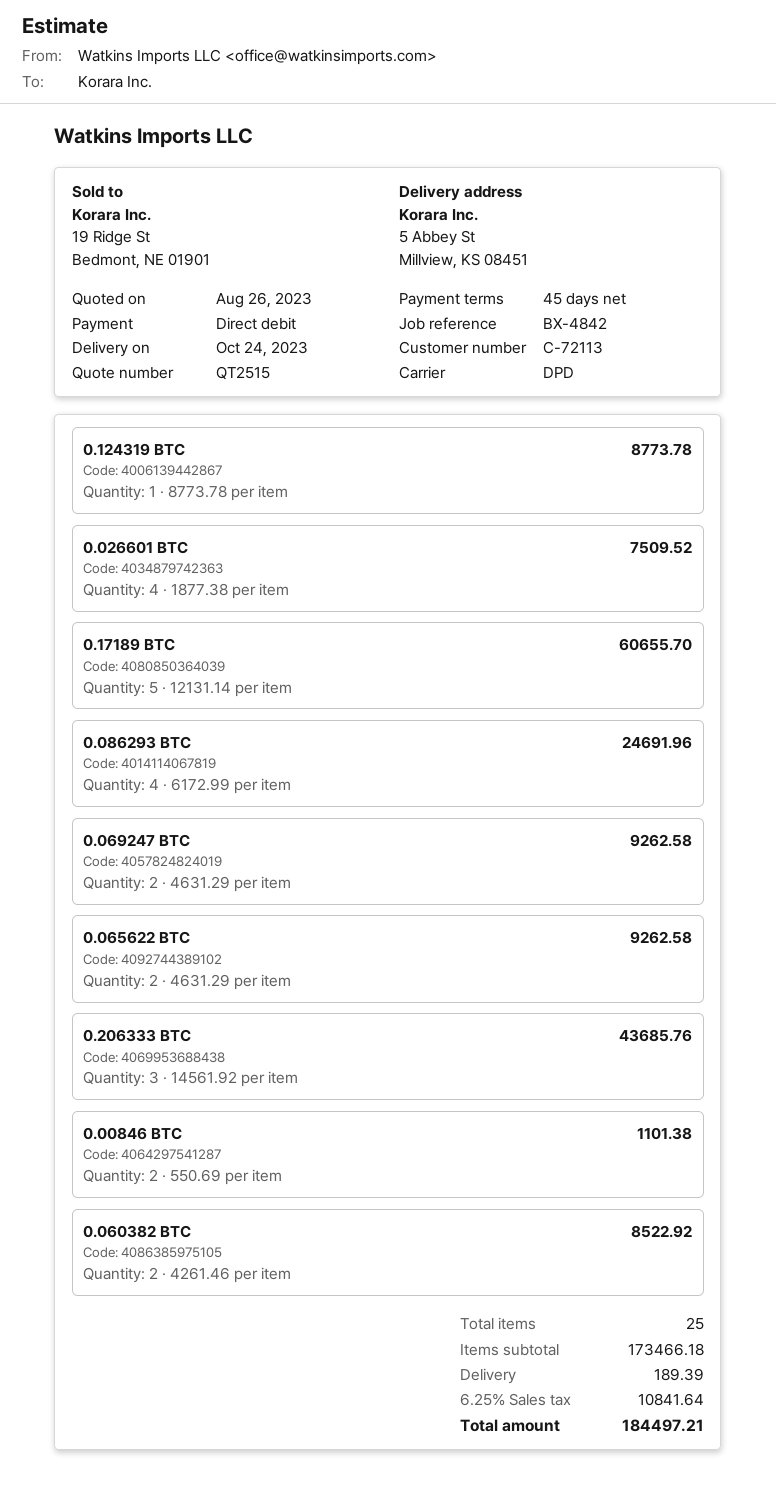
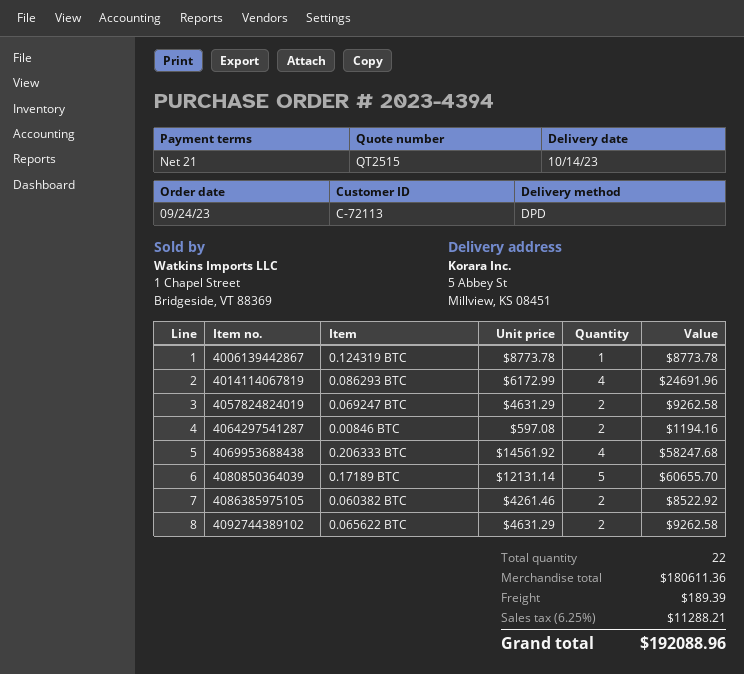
delivery date: 2023-10-24 -> 2023-10-14
payment terms: 45 days -> 21 days
0.026601 BTC: 4 x 1877.38 = 7509.52 -> none
0.206333 BTC: 3 x 14561.92 = 43685.76 -> 4 x 14561.92 = 58247.68
0.00846 BTC: 2 x 550.69 = 1101.38 -> 2 x 597.08 = 1194.16
total quantity: 25 -> 22
subtotal: 173466.18 -> 180611.36
tax: 6.25% = 10841.64 -> 6.25% = 11288.21
total: 184497.21 -> 192088.96

